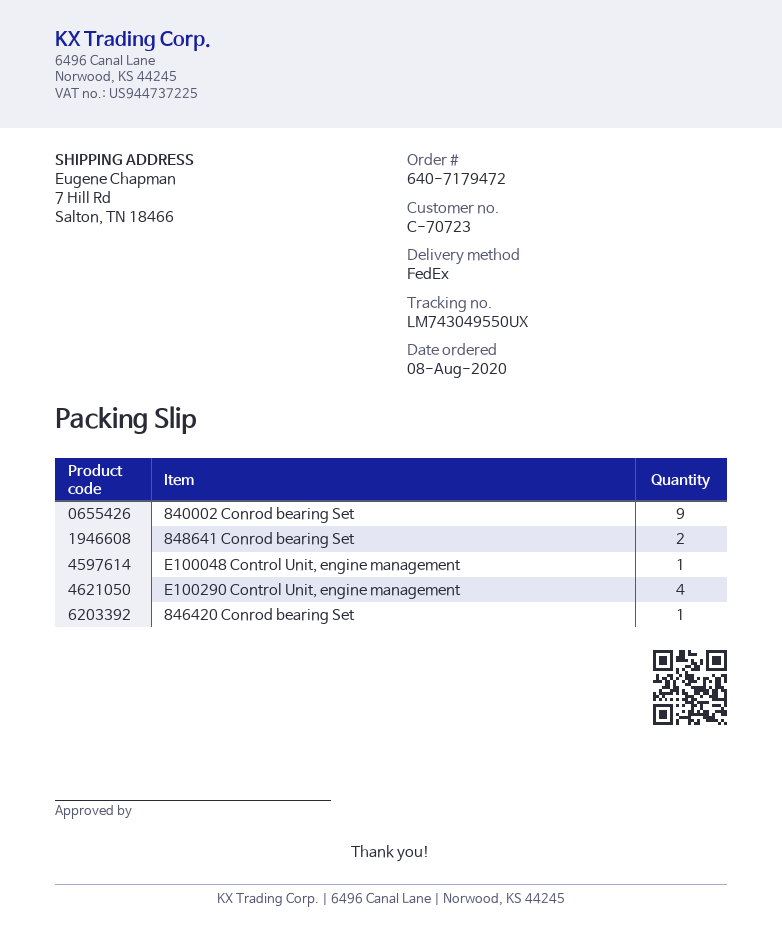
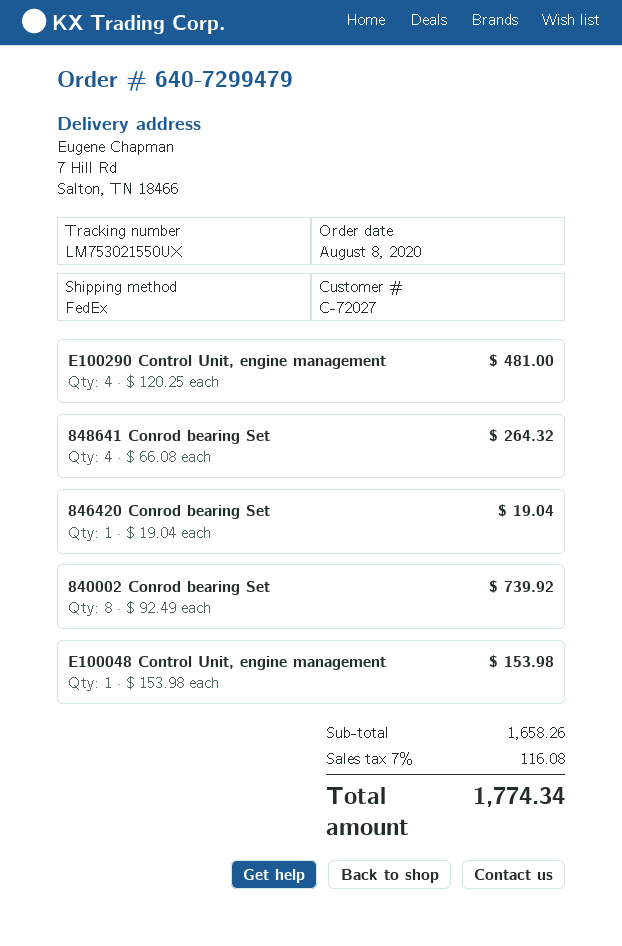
order number: 640-7179472 -> 640-7299479
customer number: C-70723 -> C-72027
tracking number: LM743049550UX -> LM753021550UX
840002 Conrod bearing Set: 9 -> 8
848641 Conrod bearing Set: 2 -> 4

